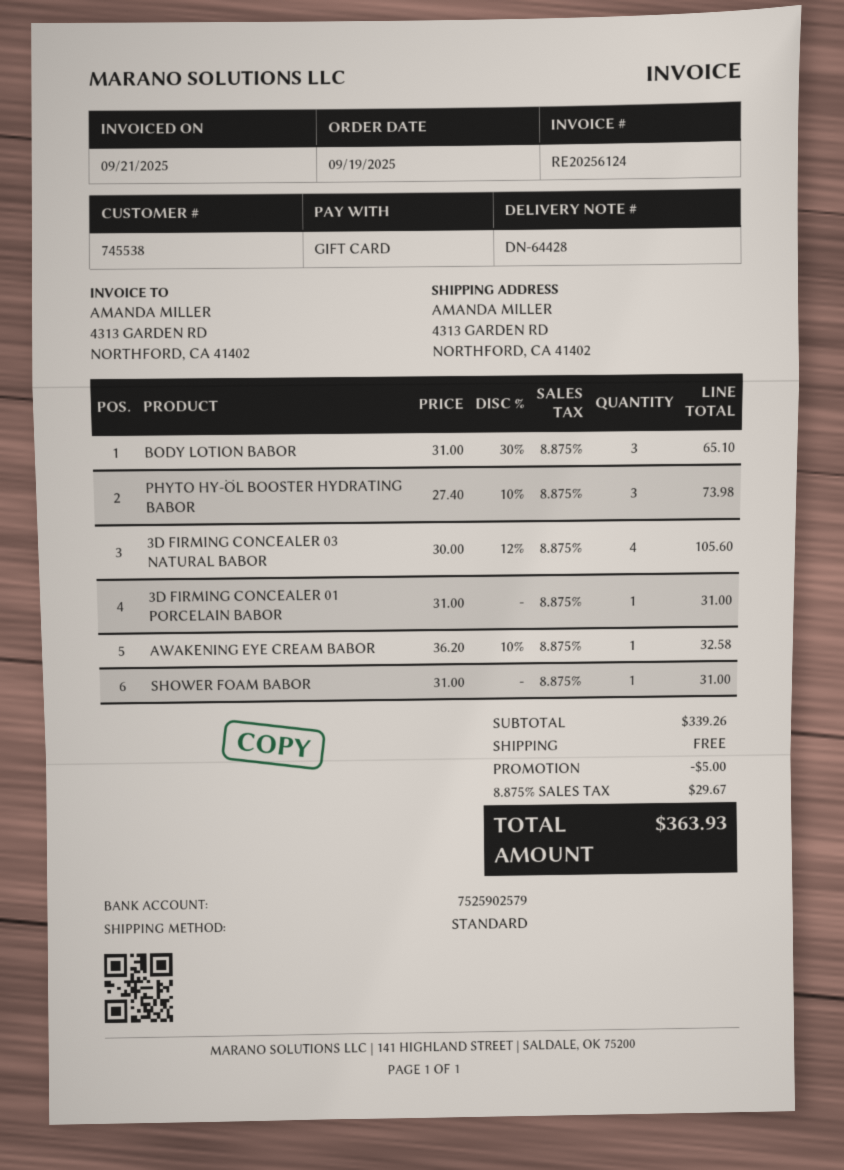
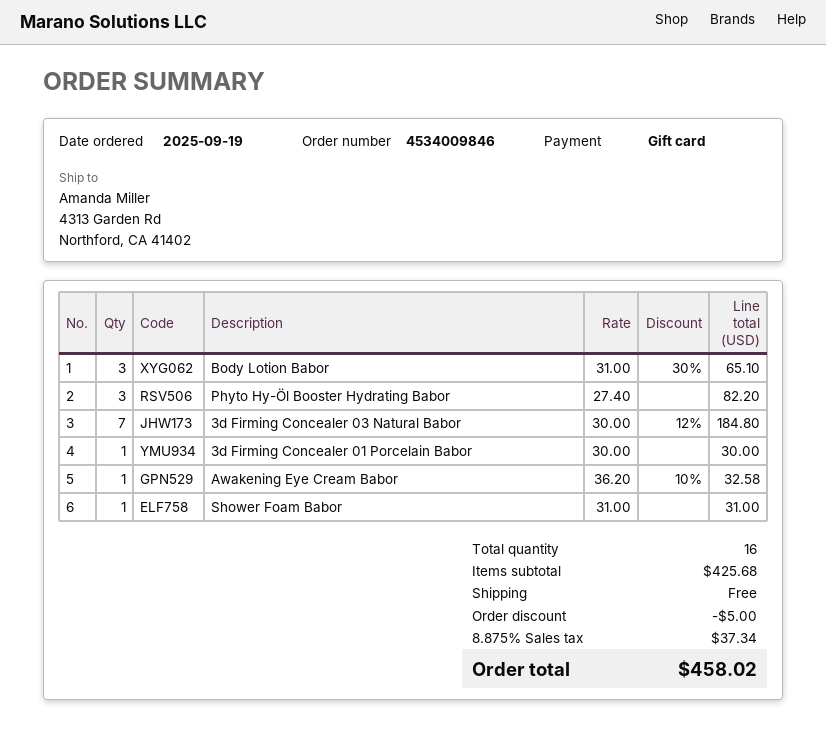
PHYTO HY-ÖL BOOSTER HYDRATING BABOR: 3 x 27.40 - 10% = 73.98 -> 3 x 27.40 = 82.20
3D FIRMING CONCEALER 03 NATURAL BABOR: 4 x 30.00 - 12% = 105.60 -> 7 x 30.00 - 12% = 184.80
3D FIRMING CONCEALER 01 PORCELAIN BABOR: 1 x 31.00 = 31.00 -> 1 x 30.00 = 30.00
subtotal: 339.26 -> 425.68
tax: 8.875% = 29.67 -> 8.875% = 37.34
total: 363.93 -> 458.02

